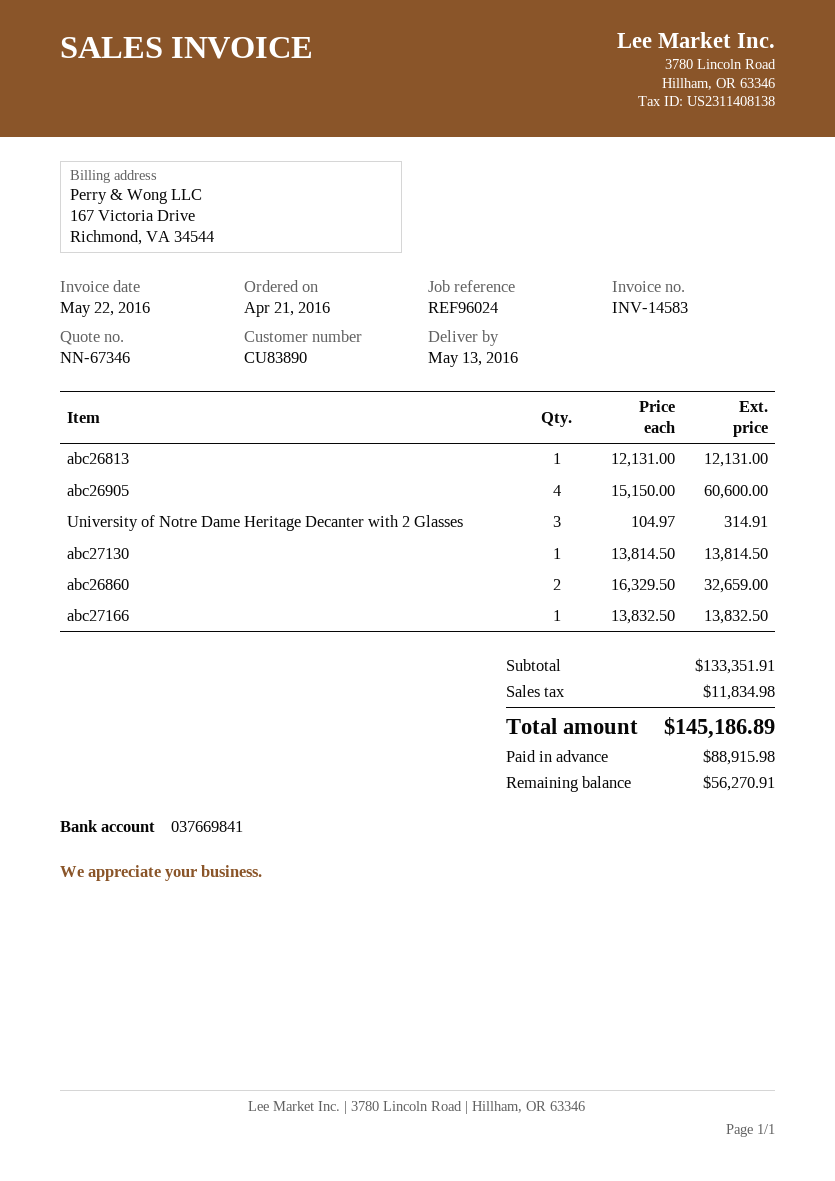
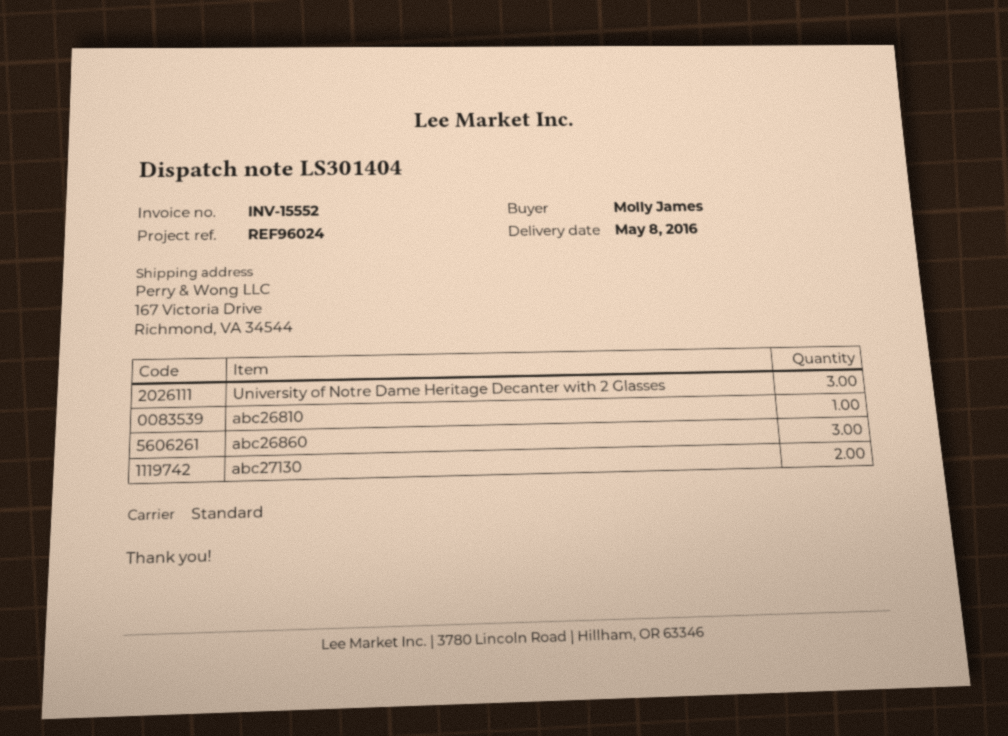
delivery date: 2016-05-13 -> 2016-05-08
invoice number: INV-14583 -> INV-15552
abc26813: 1 -> none
abc26905: 4 -> none
abc27130: 1 -> 2
abc26860: 2 -> 3
abc27166: 1 -> none
abc26810: none -> 1

